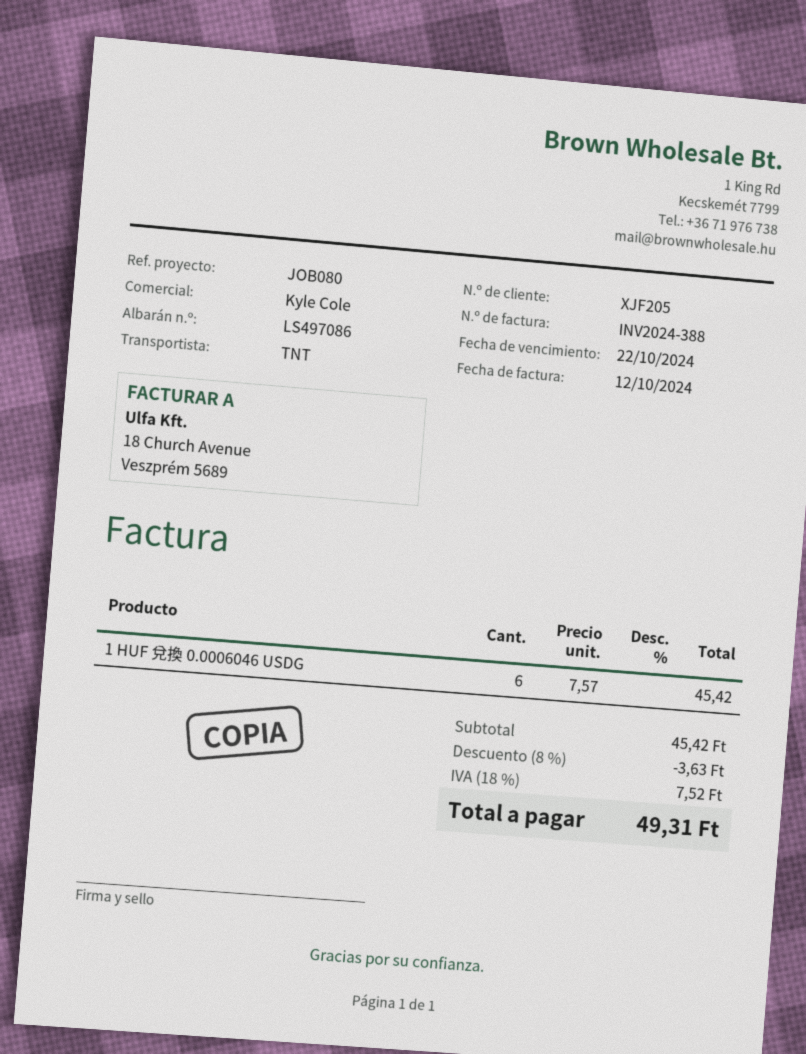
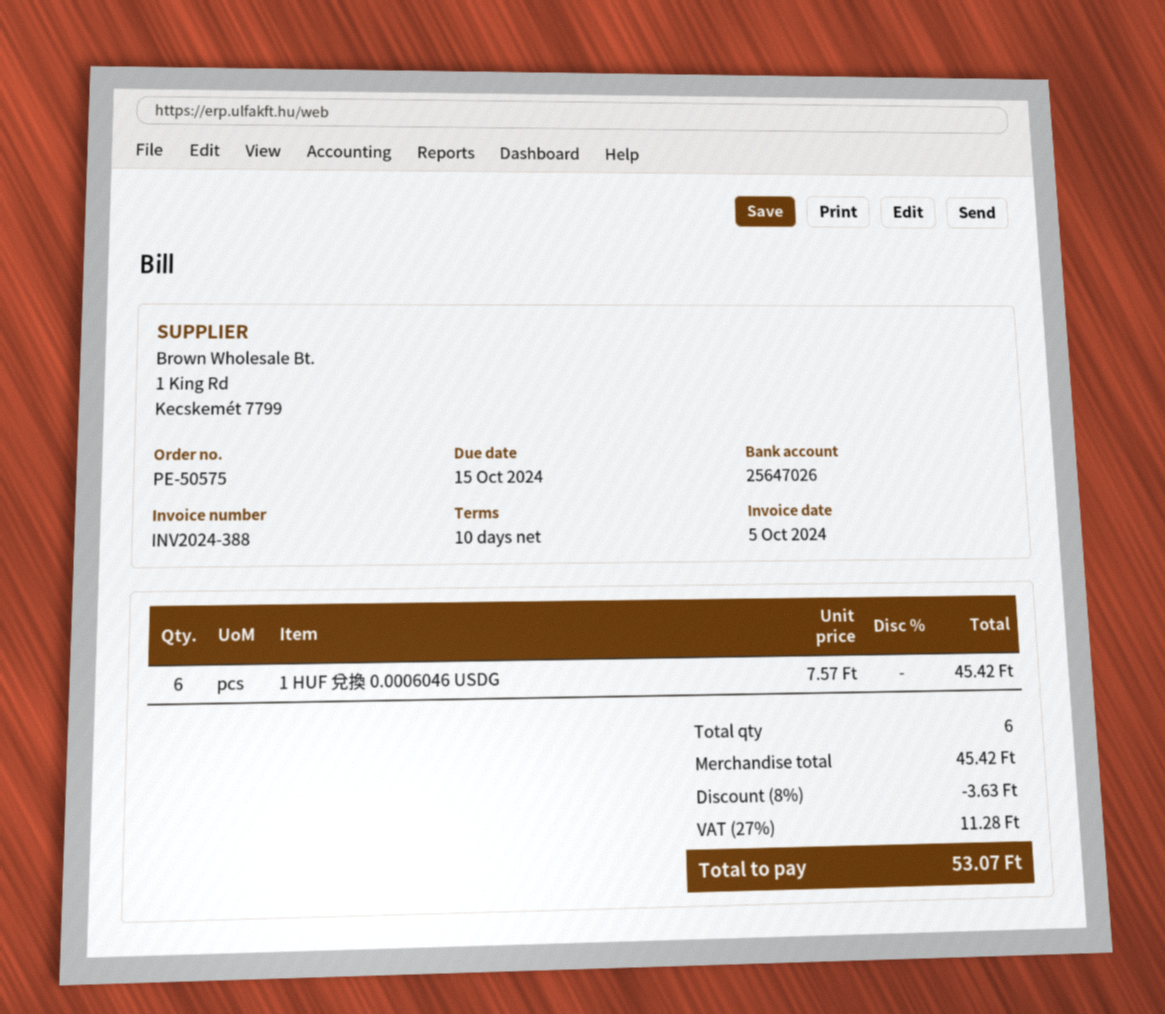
invoice date: 2024-10-12 -> 2024-10-05
due date: 2024-10-22 -> 2024-10-15
tax: 18% = 7.52 -> 27% = 11.28
total: 49.31 -> 53.07

